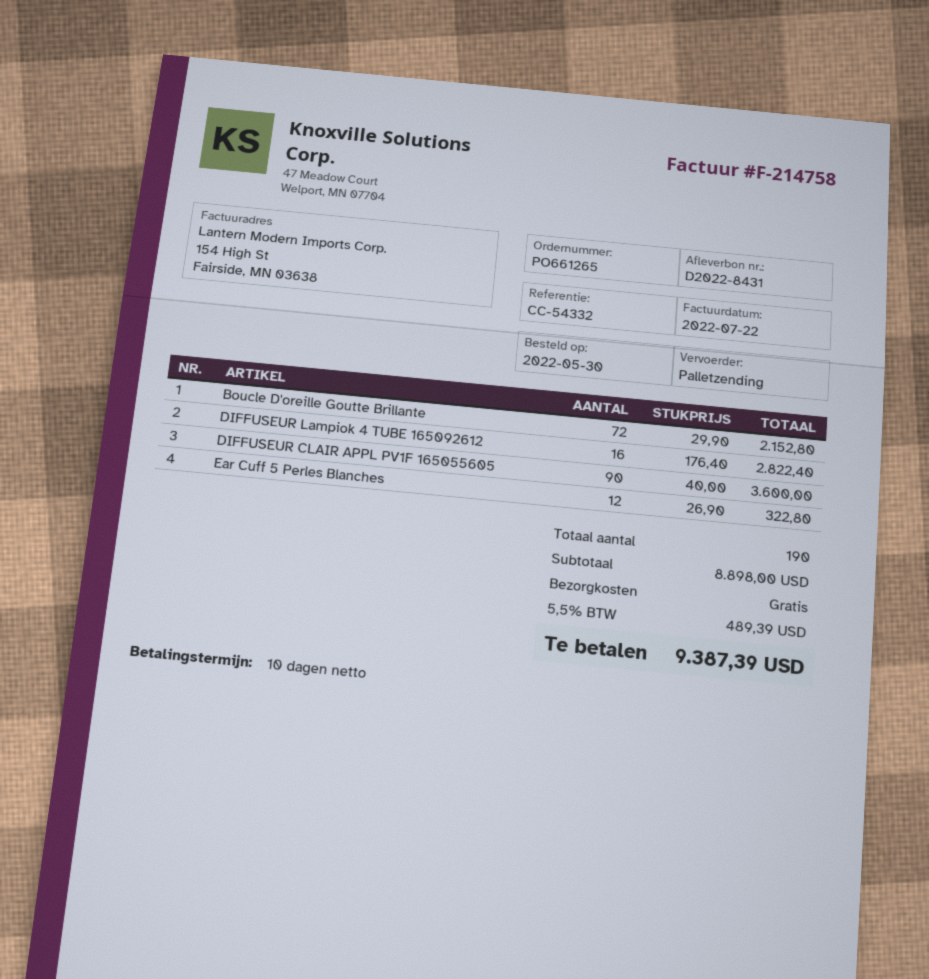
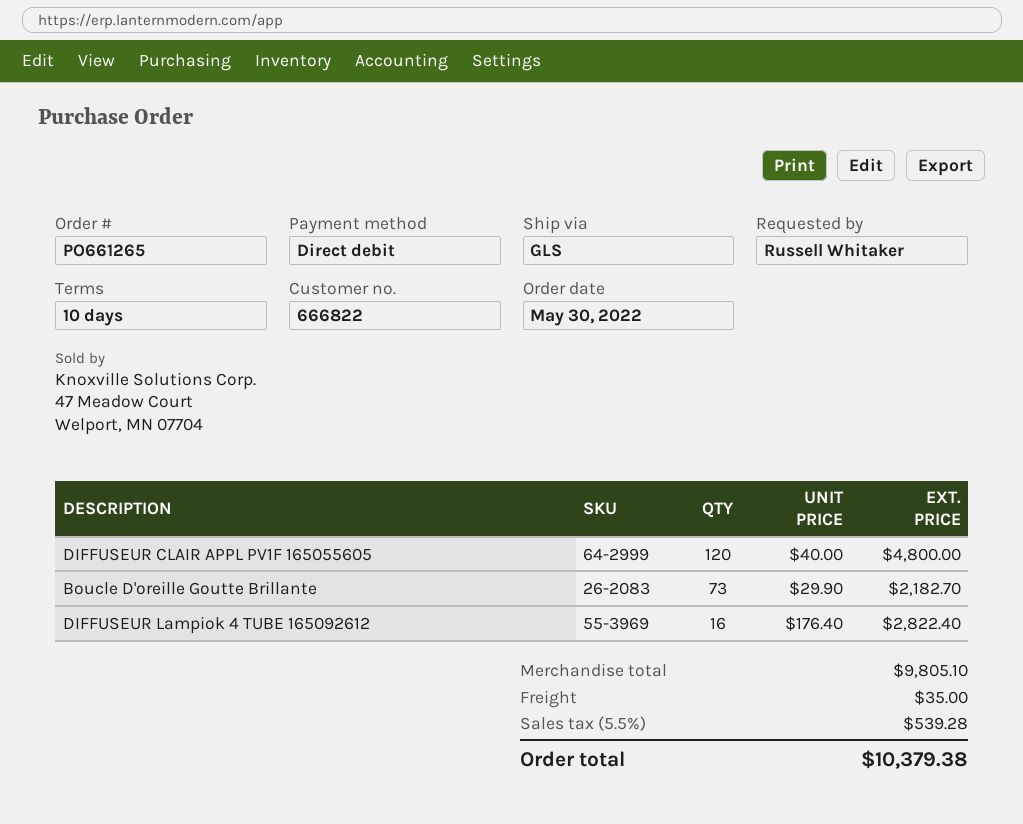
shipping method: pallet freight -> GLS
Boucle D'oreille Goutte Brillante: 72 x 29.90 = 2152.80 -> 73 x 29.90 = 2182.70
DIFFUSEUR CLAIR APPL PV1F 165055605: 90 x 40.00 = 3600.00 -> 120 x 40.00 = 4800.00
Ear Cuff 5 Perles Blanches: 12 x 26.90 = 322.80 -> none
subtotal: 8898.00 -> 9805.10
shipping: 0.00 -> 35.00
tax: 5.5% = 489.39 -> 5.5% = 539.28
total: 9387.39 -> 10379.38

